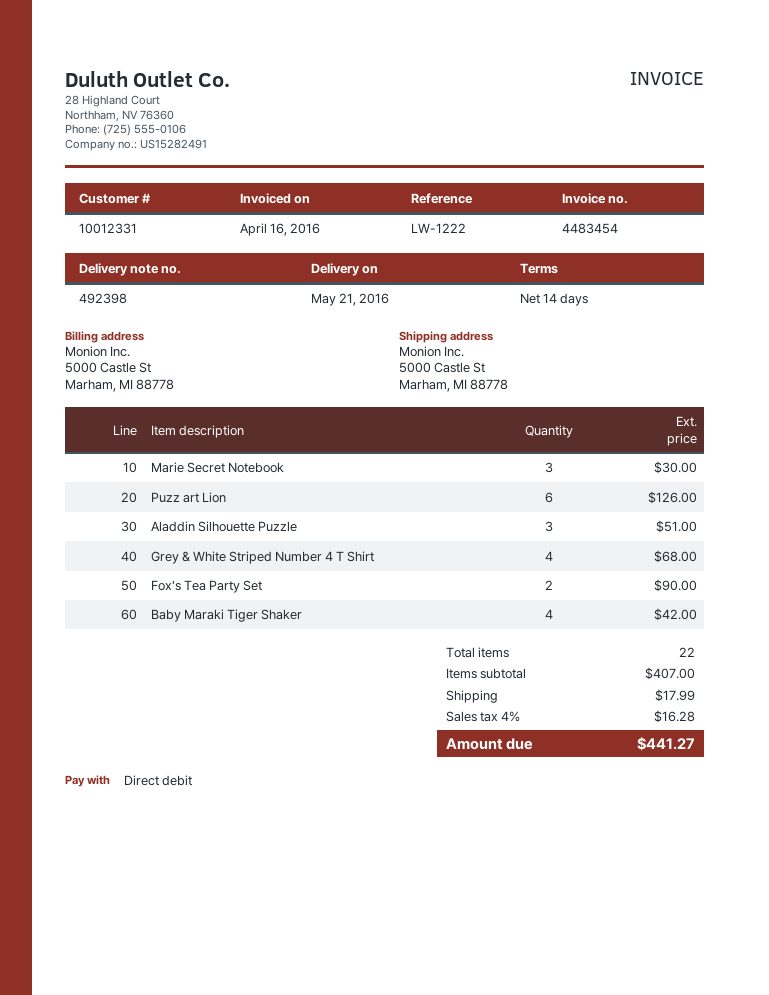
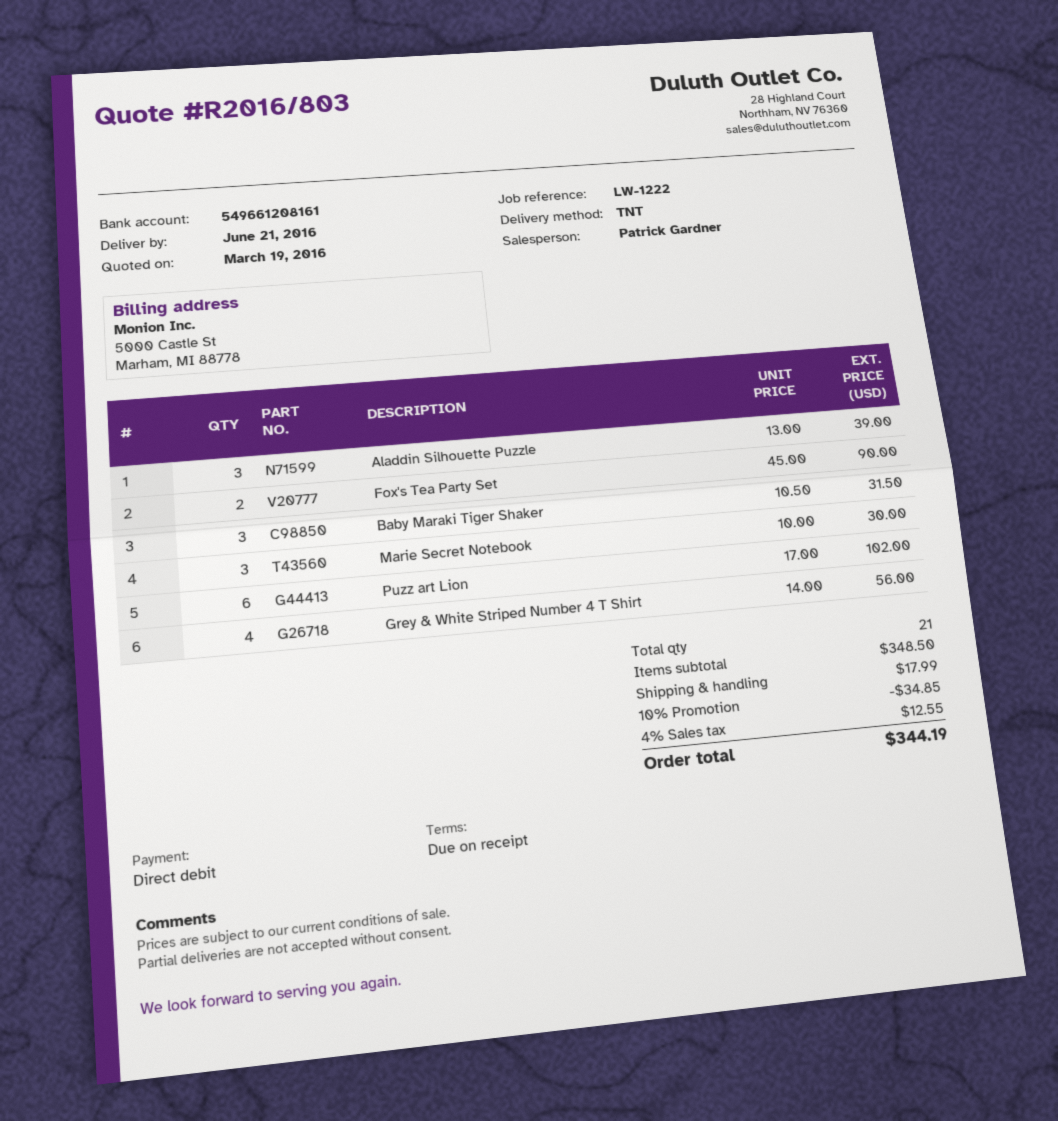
delivery date: 2016-05-21 -> 2016-06-21
payment terms: 14 days -> on receipt
Puzz art Lion: 6 for 126.00 -> 6 for 102.00
Aladdin Silhouette Puzzle: 3 for 51.00 -> 3 for 39.00
Grey & White Striped Number 4 T Shirt: 4 for 68.00 -> 4 for 56.00
Baby Maraki Tiger Shaker: 4 for 42.00 -> 3 for 31.50
total quantity: 22 -> 21
subtotal: 407.00 -> 348.50
discount: none -> 10% = 34.85
tax: 4% = 16.28 -> 4% = 12.55
total: 441.27 -> 344.19

